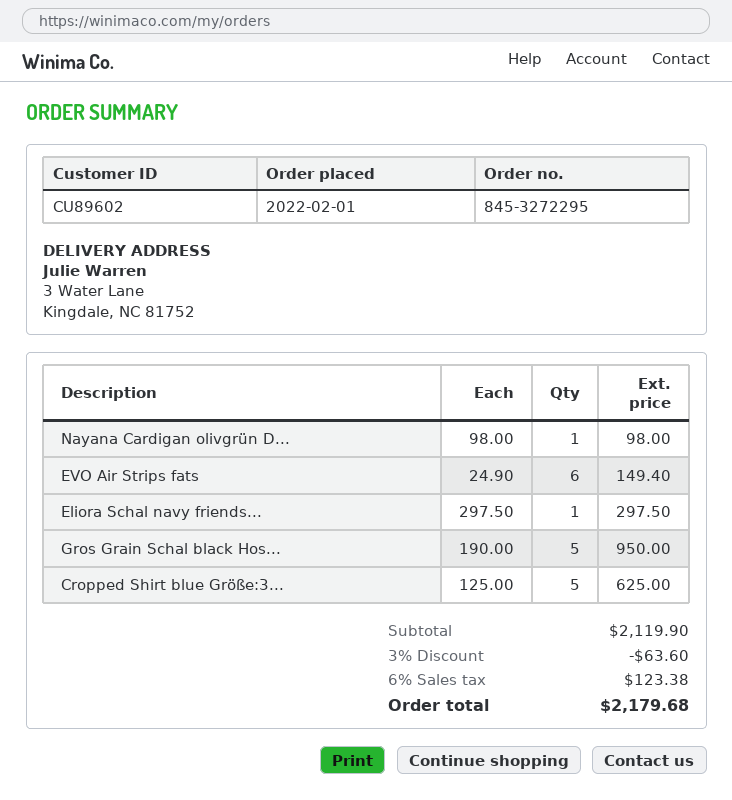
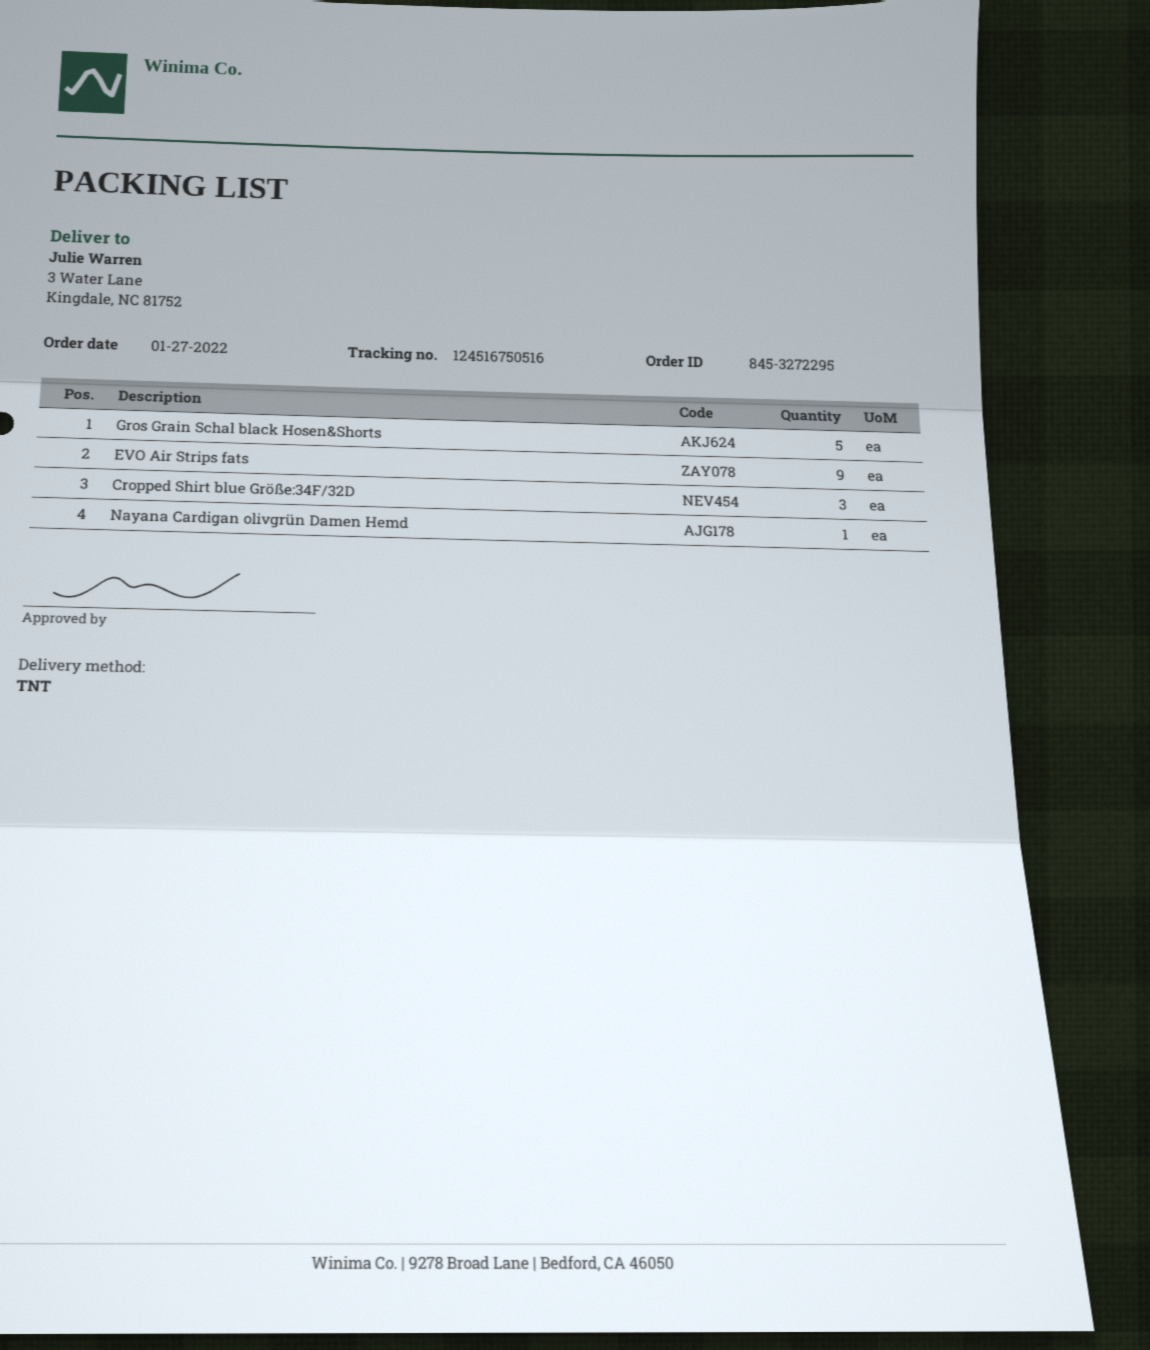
order date: 2022-02-01 -> 2022-01-27
EVO Air Strips fats: 6 -> 9
Eliora Schal navy friends...: 1 -> none
Cropped Shirt blue Größe:3...: 5 -> 3

